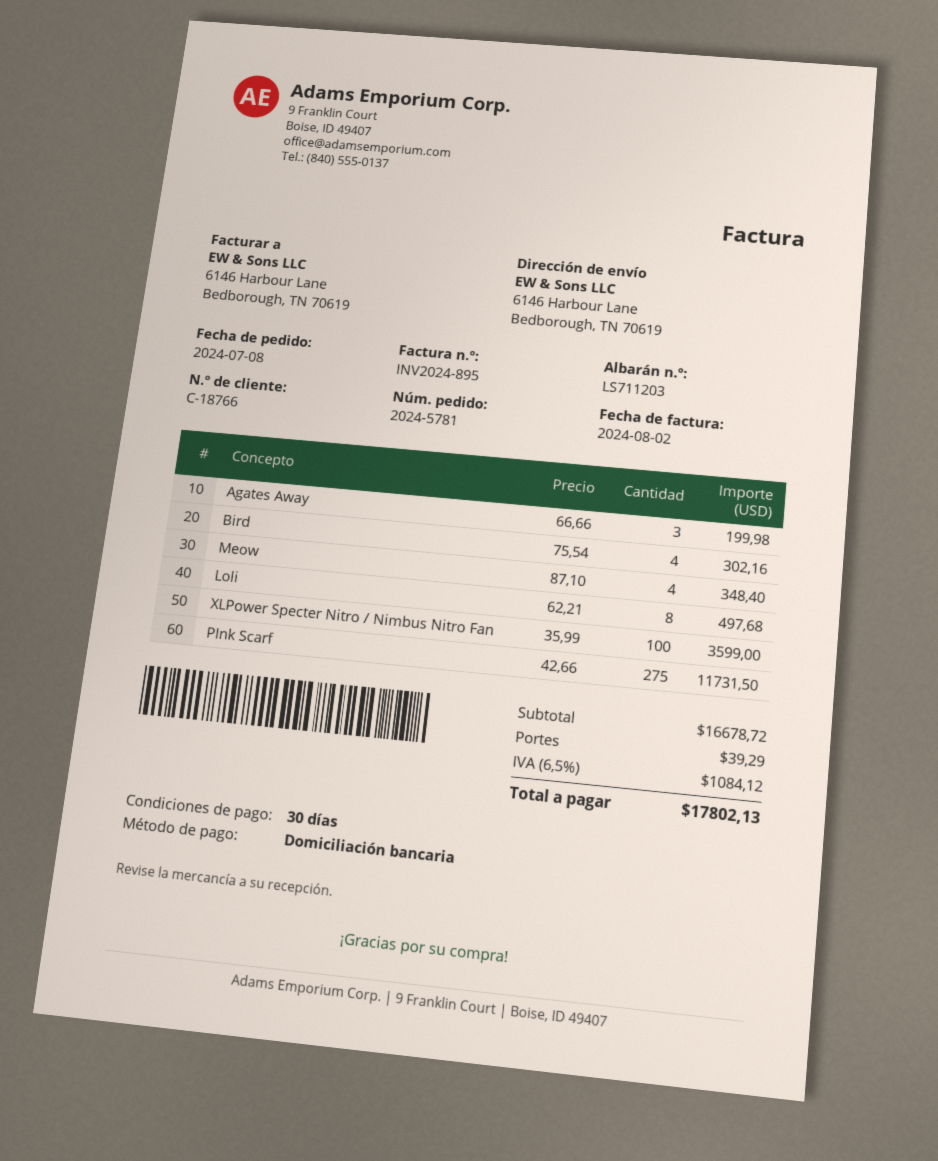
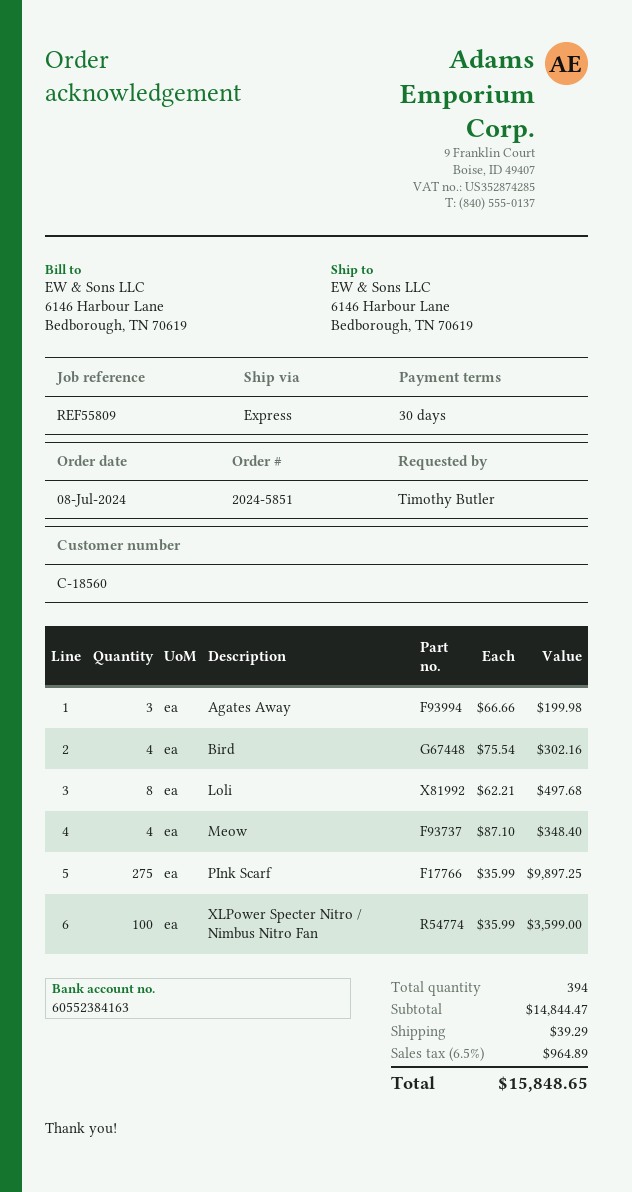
order number: 2024-5781 -> 2024-5851
customer number: C-18766 -> C-18560
PInk Scarf: 275 x 42.66 = 11731.50 -> 275 x 35.99 = 9897.25
subtotal: 16678.72 -> 14844.47
tax: 6.5% = 1084.12 -> 6.5% = 964.89
total: 17802.13 -> 15848.65

